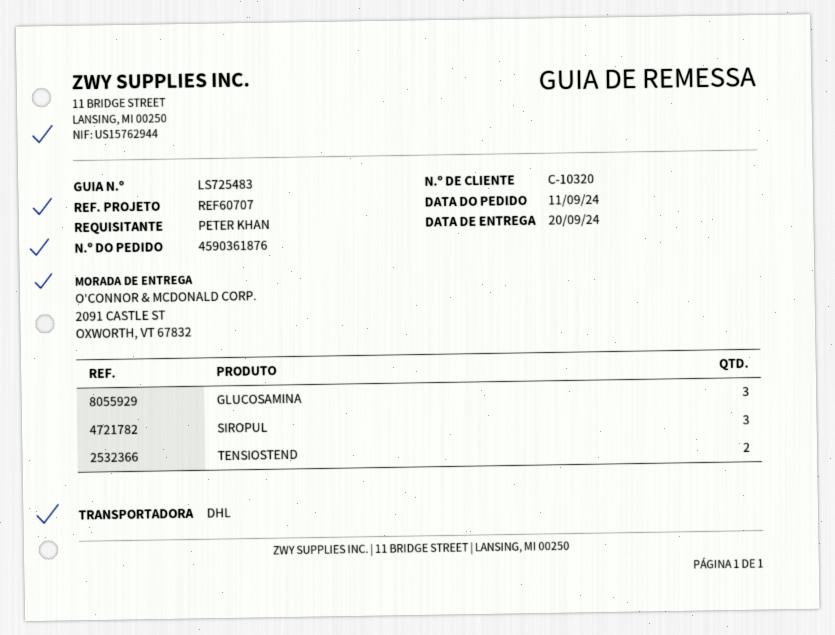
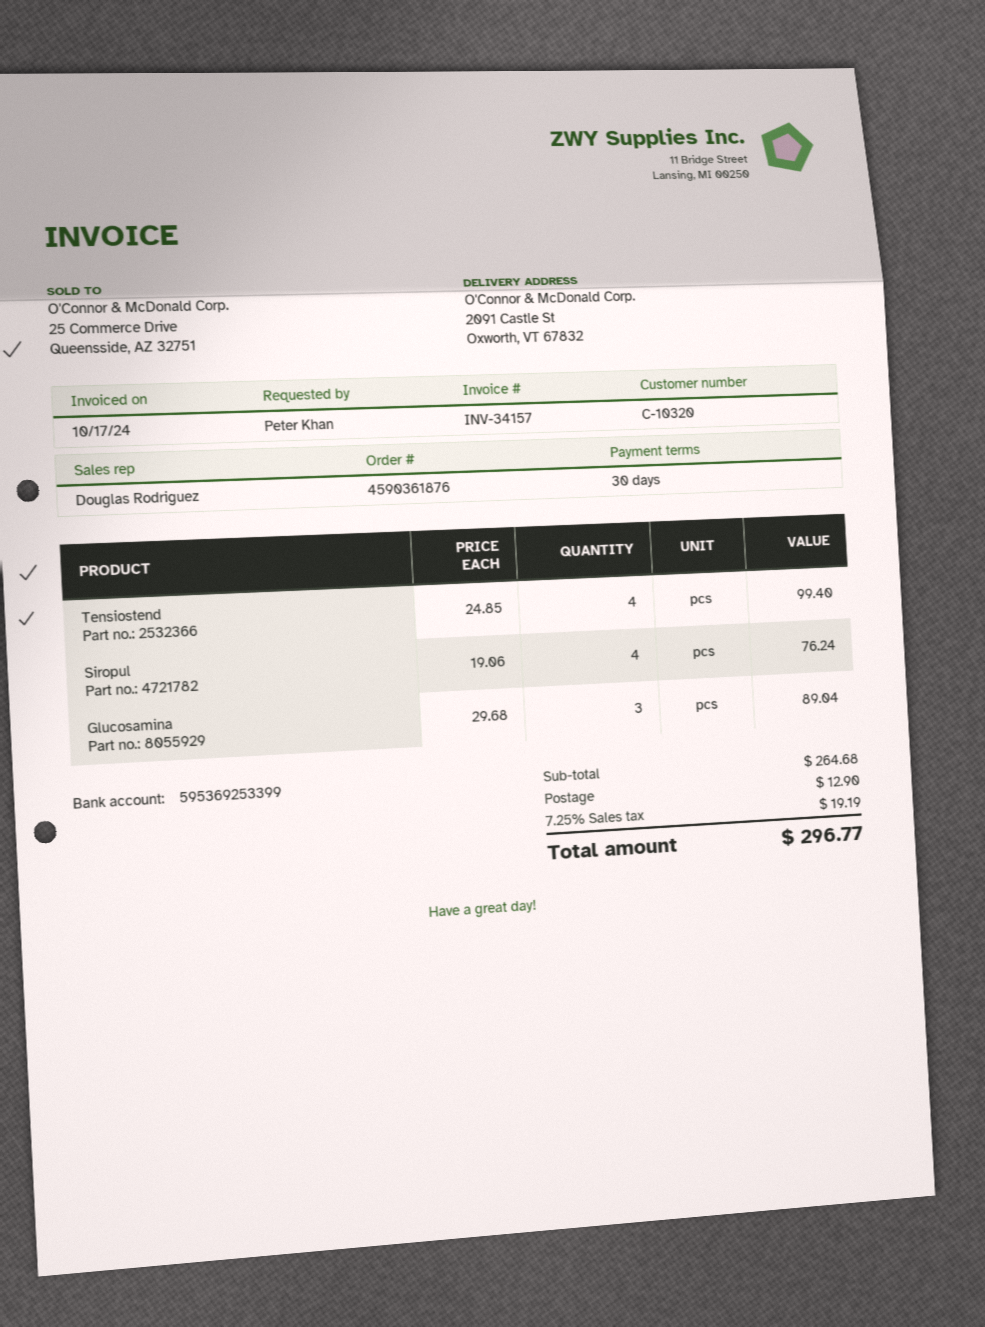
SIROPUL: 3 -> 4
TENSIOSTEND: 2 -> 4

